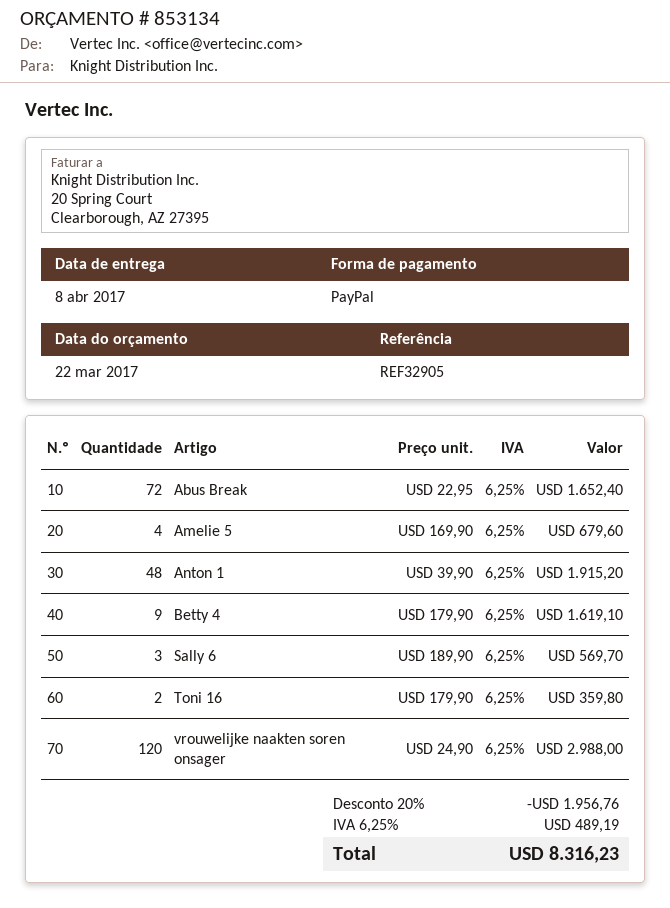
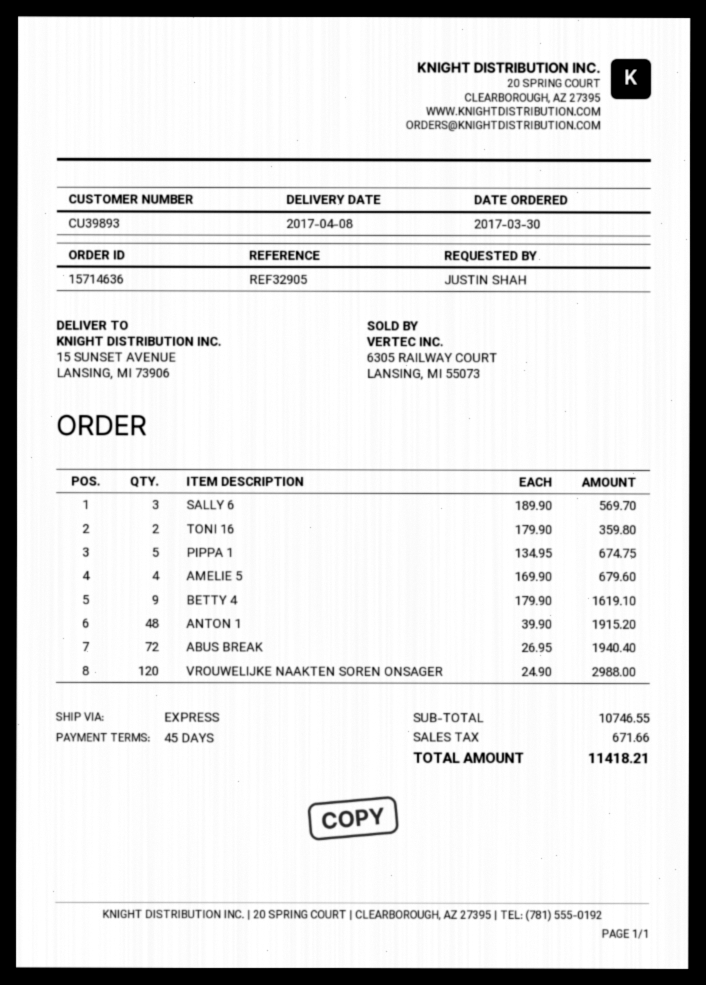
Abus Break: 72 x 22.95 = 1652.40 -> 72 x 26.95 = 1940.40
PIPPA 1: none -> 5 x 134.95 = 674.75
discount: 20% = 1956.76 -> none
tax: 489.19 -> 671.66
total: 8316.23 -> 11418.21

